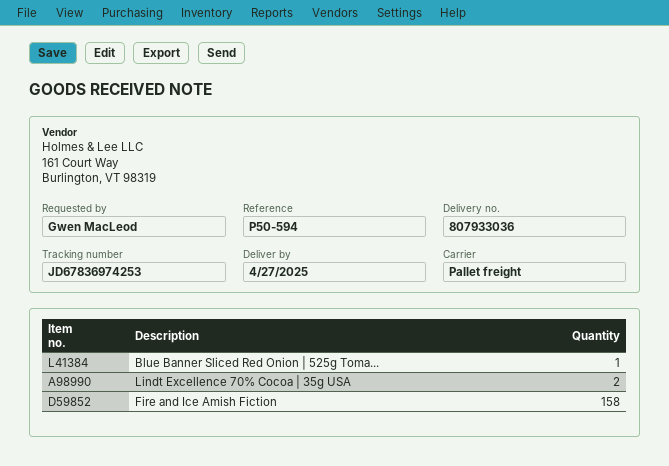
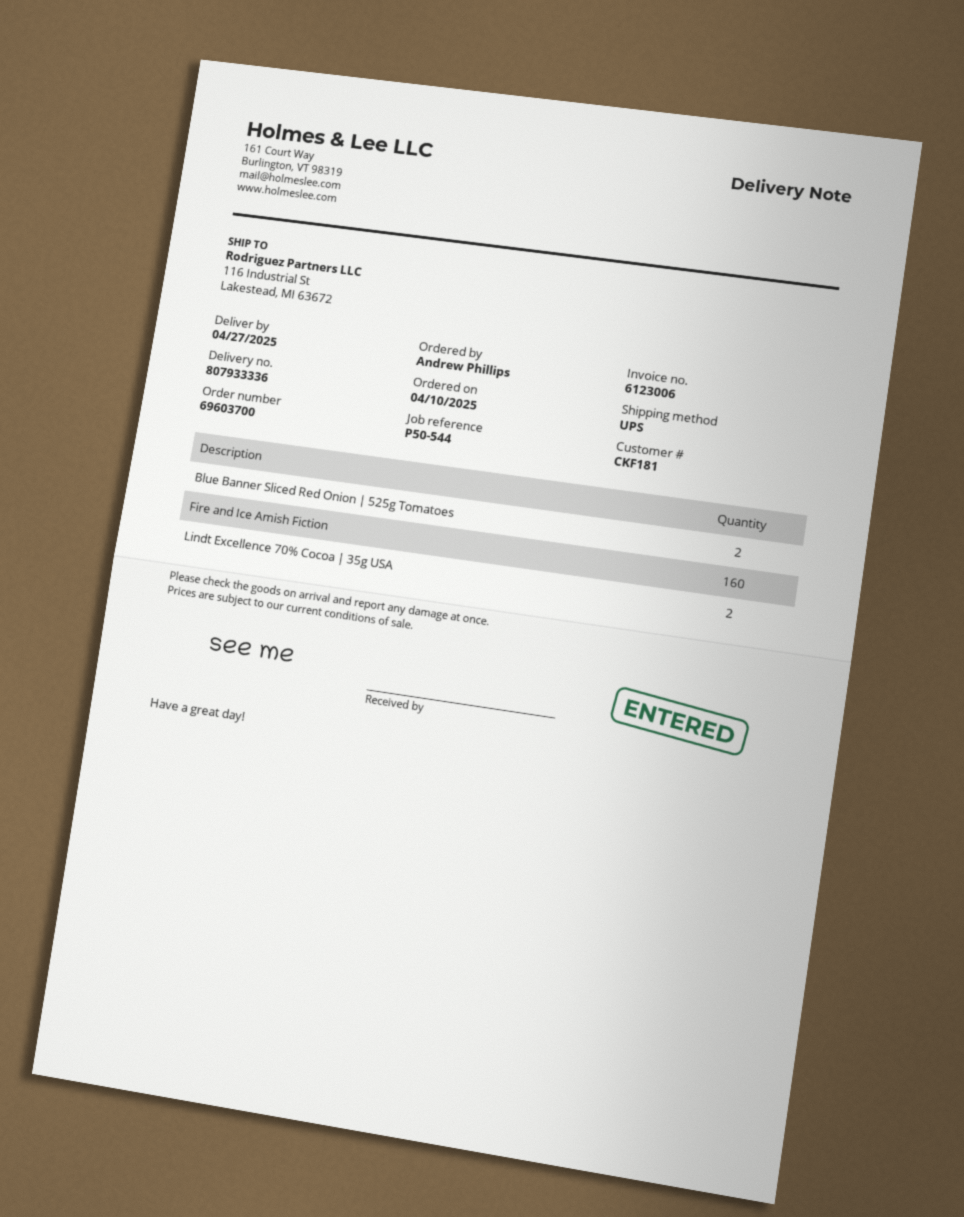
delivery note number: 807933036 -> 807933336
reference: P50-594 -> P50-544
ordered by: Gwen MacLeod -> Andrew Phillips
shipping method: pallet freight -> UPS
Blue Banner Sliced Red Onion | 525g Toma...: 1 -> 2
Fire and Ice Amish Fiction: 158 -> 160

